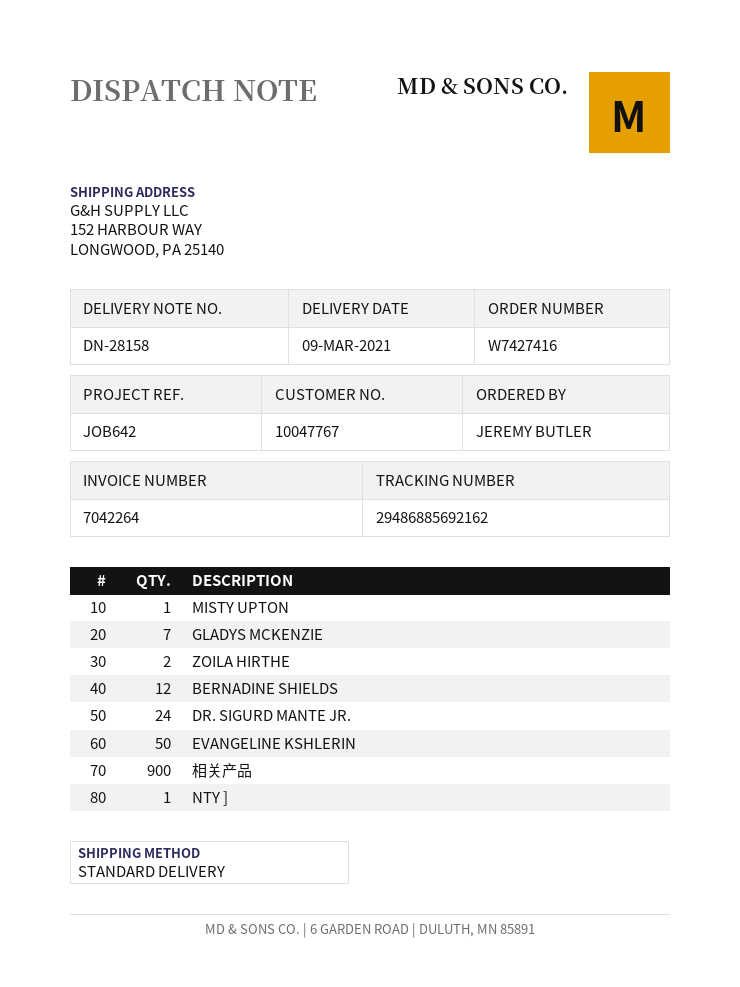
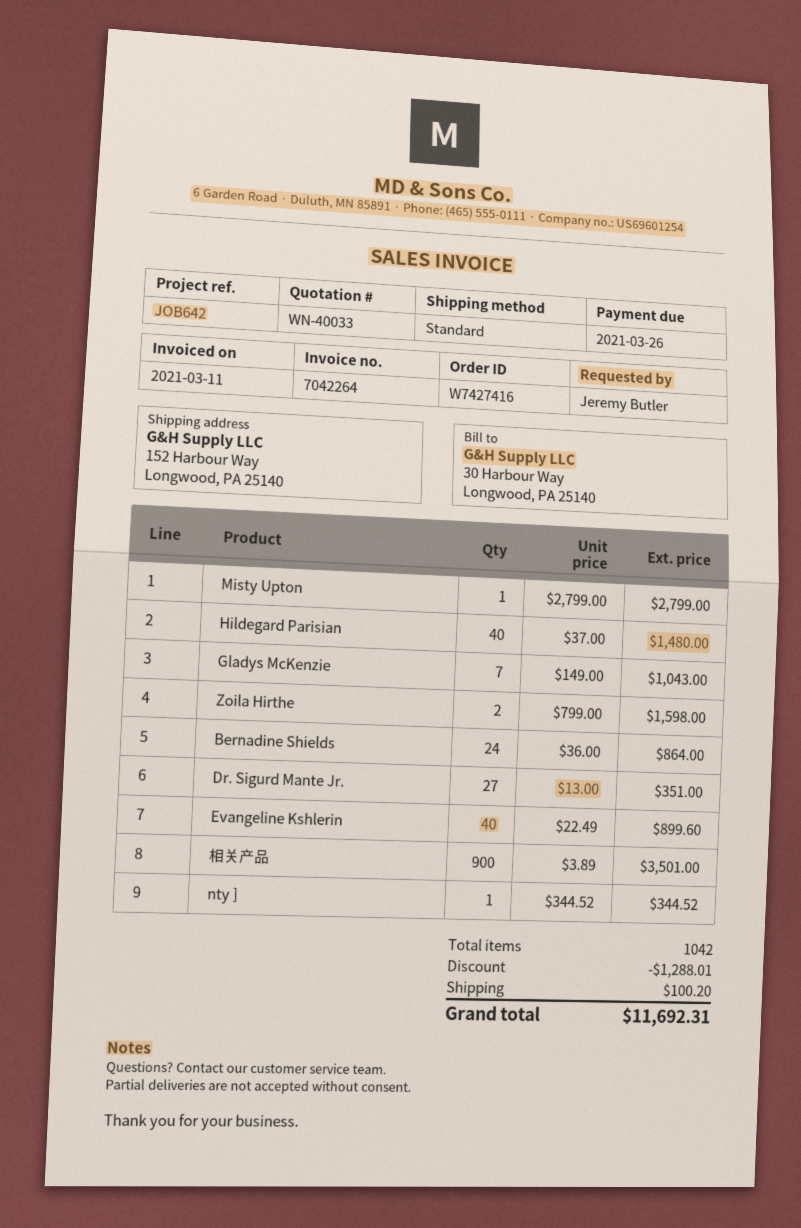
BERNADINE SHIELDS: 12 -> 24
DR. SIGURD MANTE JR.: 24 -> 27
EVANGELINE KSHLERIN: 50 -> 40
Hildegard Parisian: none -> 40

